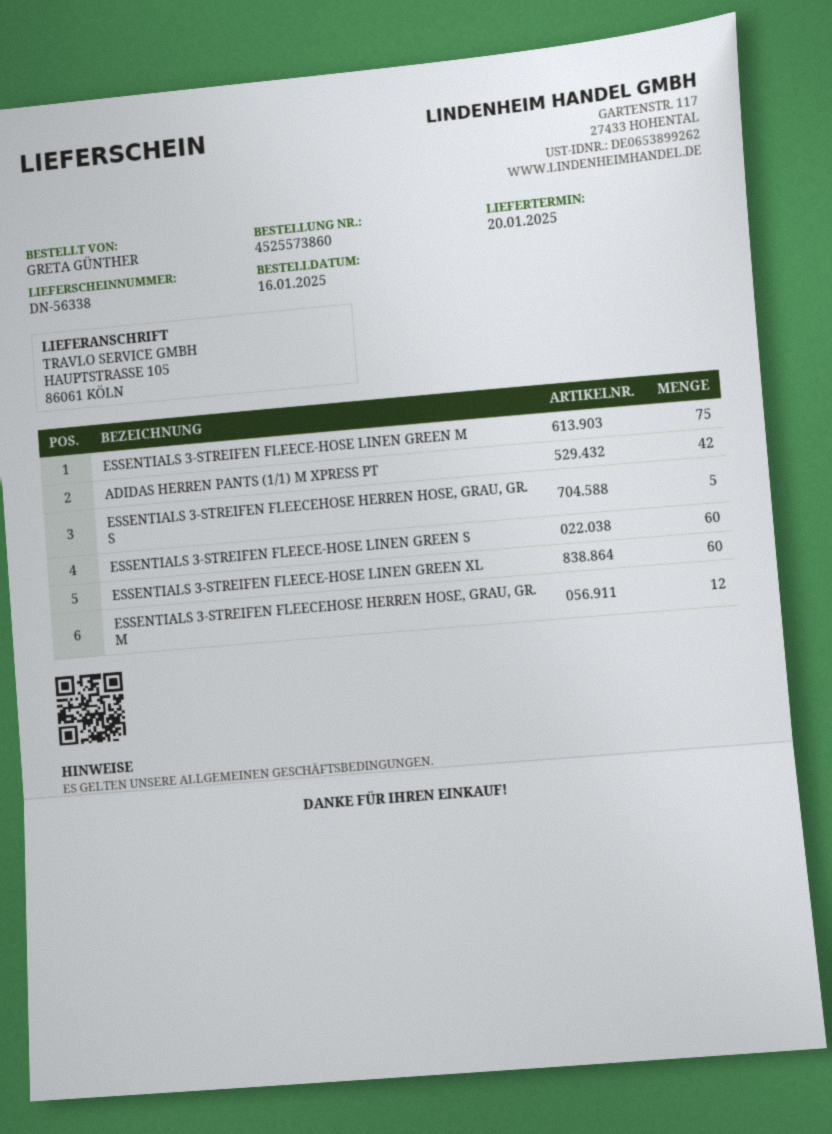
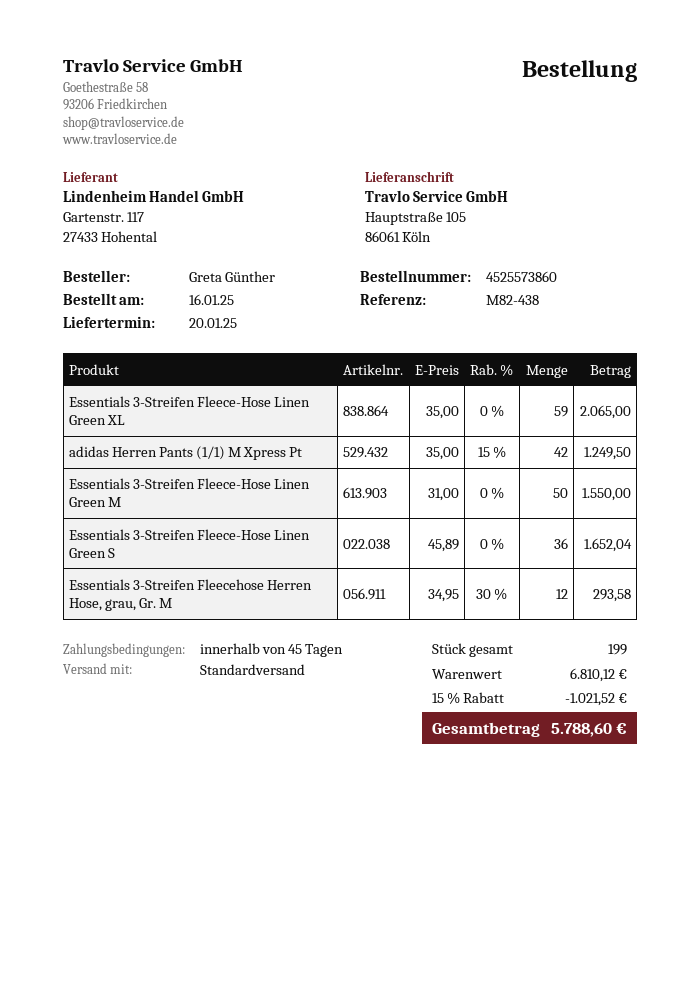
ESSENTIALS 3-STREIFEN FLEECE-HOSE LINEN GREEN M: 75 -> 50
ESSENTIALS 3-STREIFEN FLEECEHOSE HERREN HOSE, GRAU, GR. S: 5 -> none
ESSENTIALS 3-STREIFEN FLEECE-HOSE LINEN GREEN S: 60 -> 36
ESSENTIALS 3-STREIFEN FLEECE-HOSE LINEN GREEN XL: 60 -> 59

